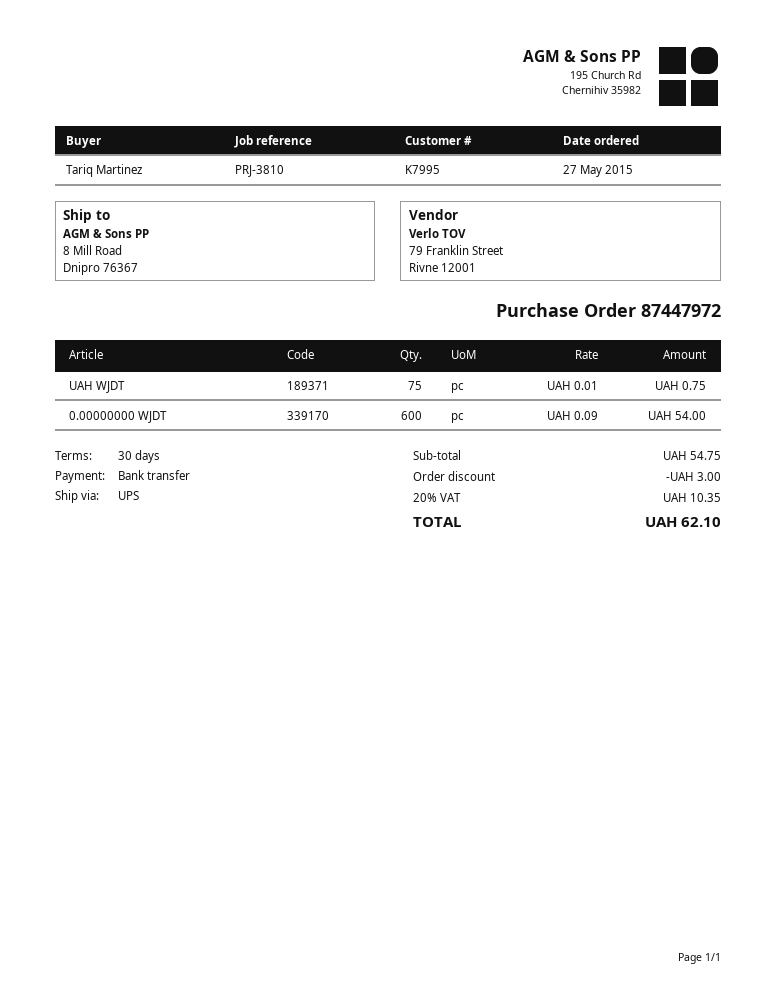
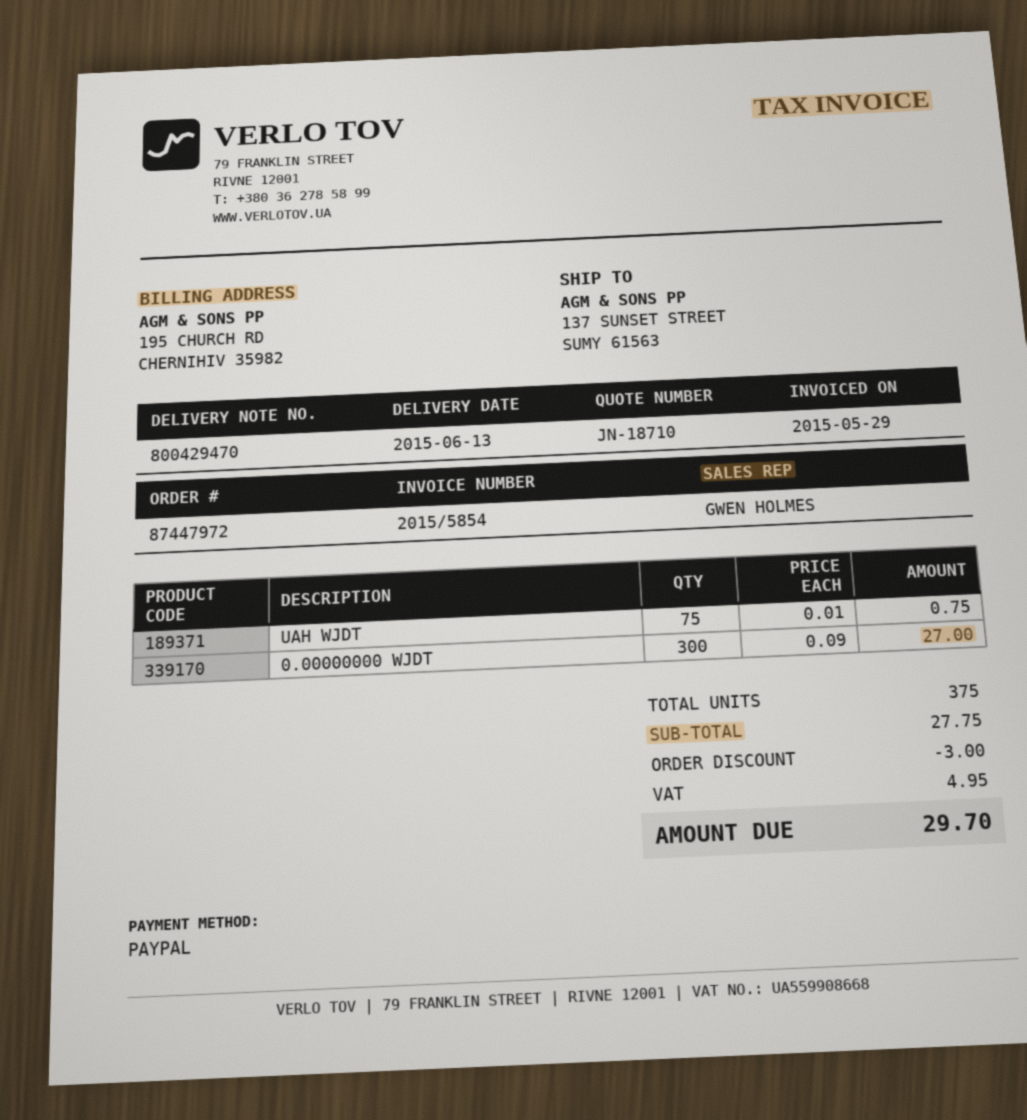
payment method: bank transfer -> PayPal
ship to: 8 Mill Road, Dnipro 76367 -> 137 SUNSET STREET, SUMY 61563
0.00000000 WJDT: 600 x 0.09 = 54.00 -> 300 x 0.09 = 27.00
subtotal: 54.75 -> 27.75
tax: 10.35 -> 4.95
total: 62.10 -> 29.70

